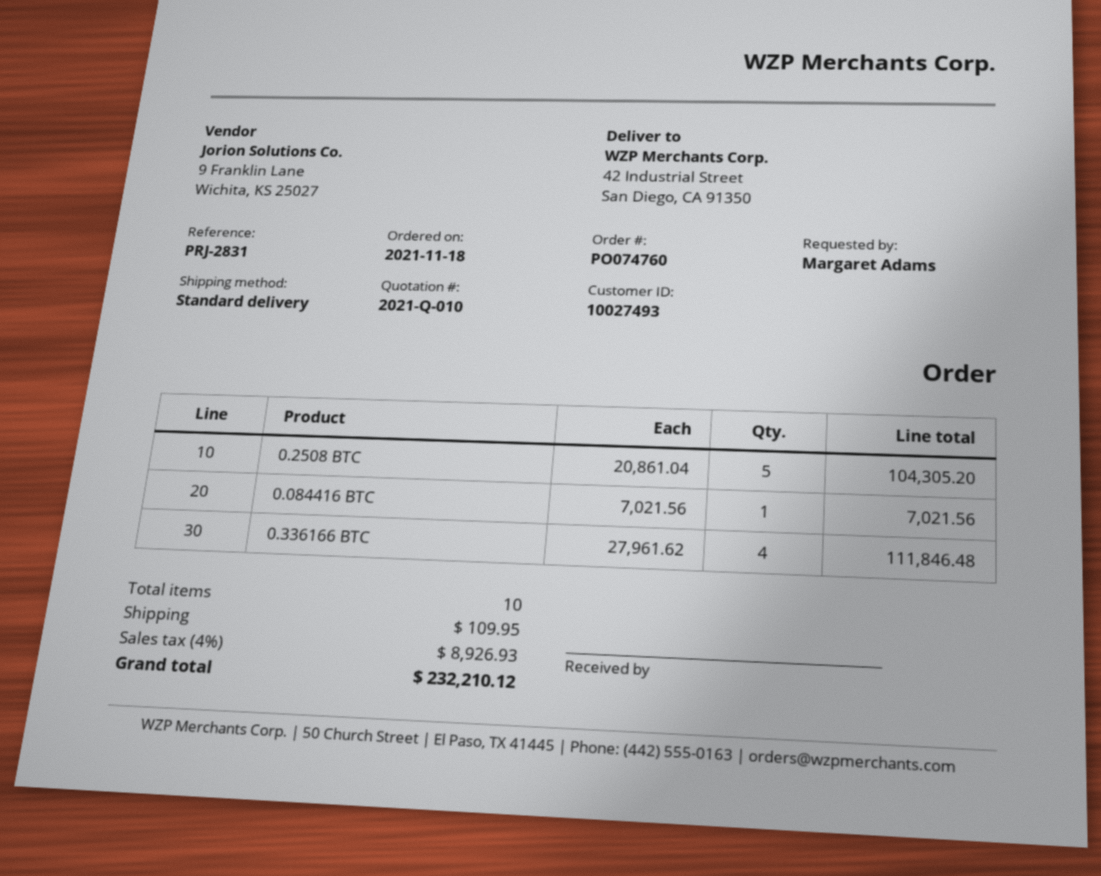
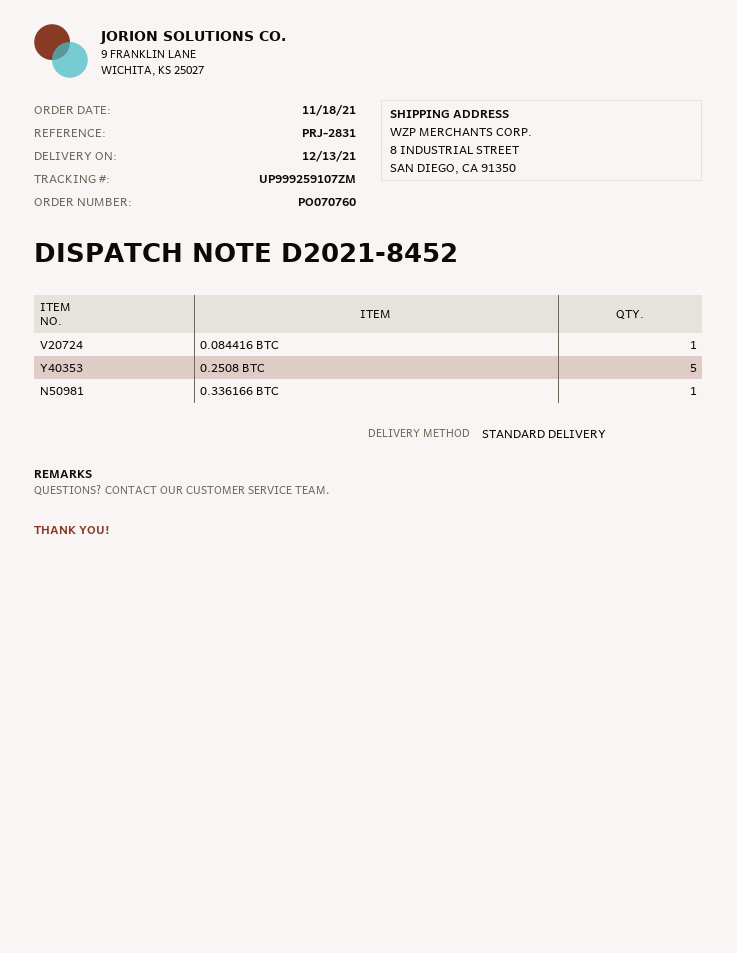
order number: PO074760 -> PO070760
ship to: 42 Industrial Street, San Diego, CA 91350 -> 8 INDUSTRIAL STREET, SAN DIEGO, CA 91350
0.336166 BTC: 4 -> 1

